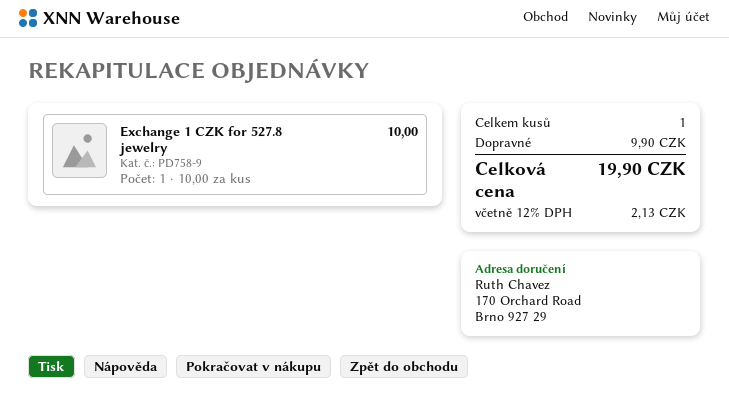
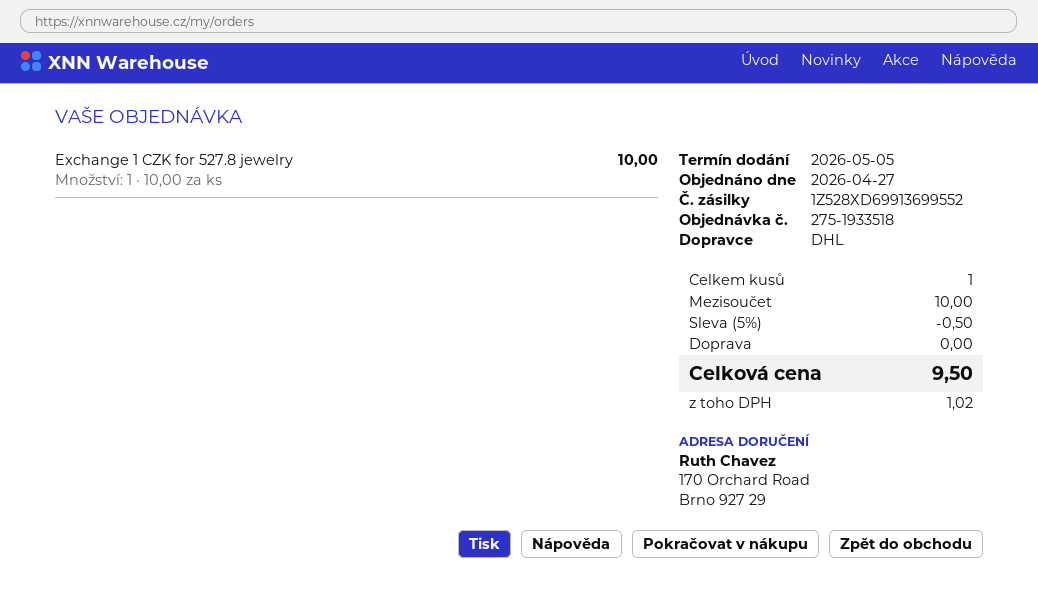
discount: none -> 5% = 0.50
shipping: 9.90 -> 0.00
tax: 2.13 -> 1.02
total: 19.90 -> 9.50

